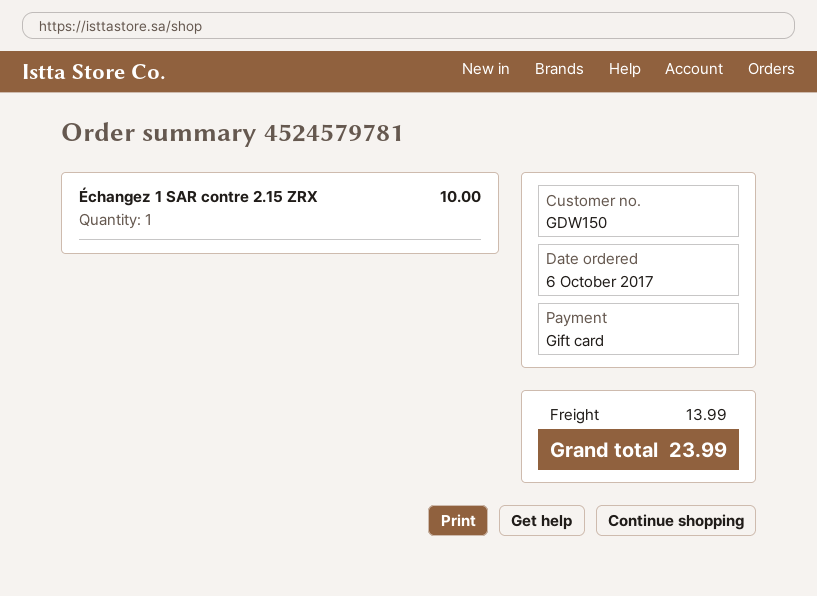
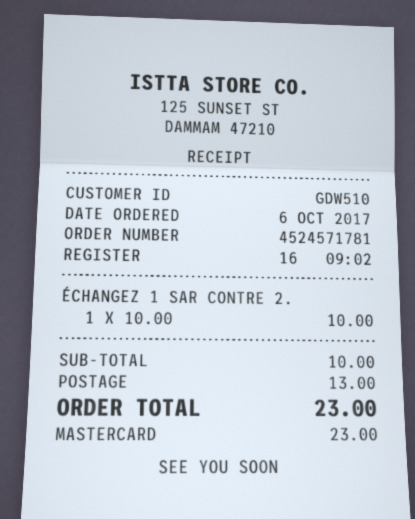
order number: 4524579781 -> 4524571781
customer number: GDW150 -> GDW510
payment method: gift card -> Mastercard
shipping: 13.99 -> 13.00
total: 23.99 -> 23.00

